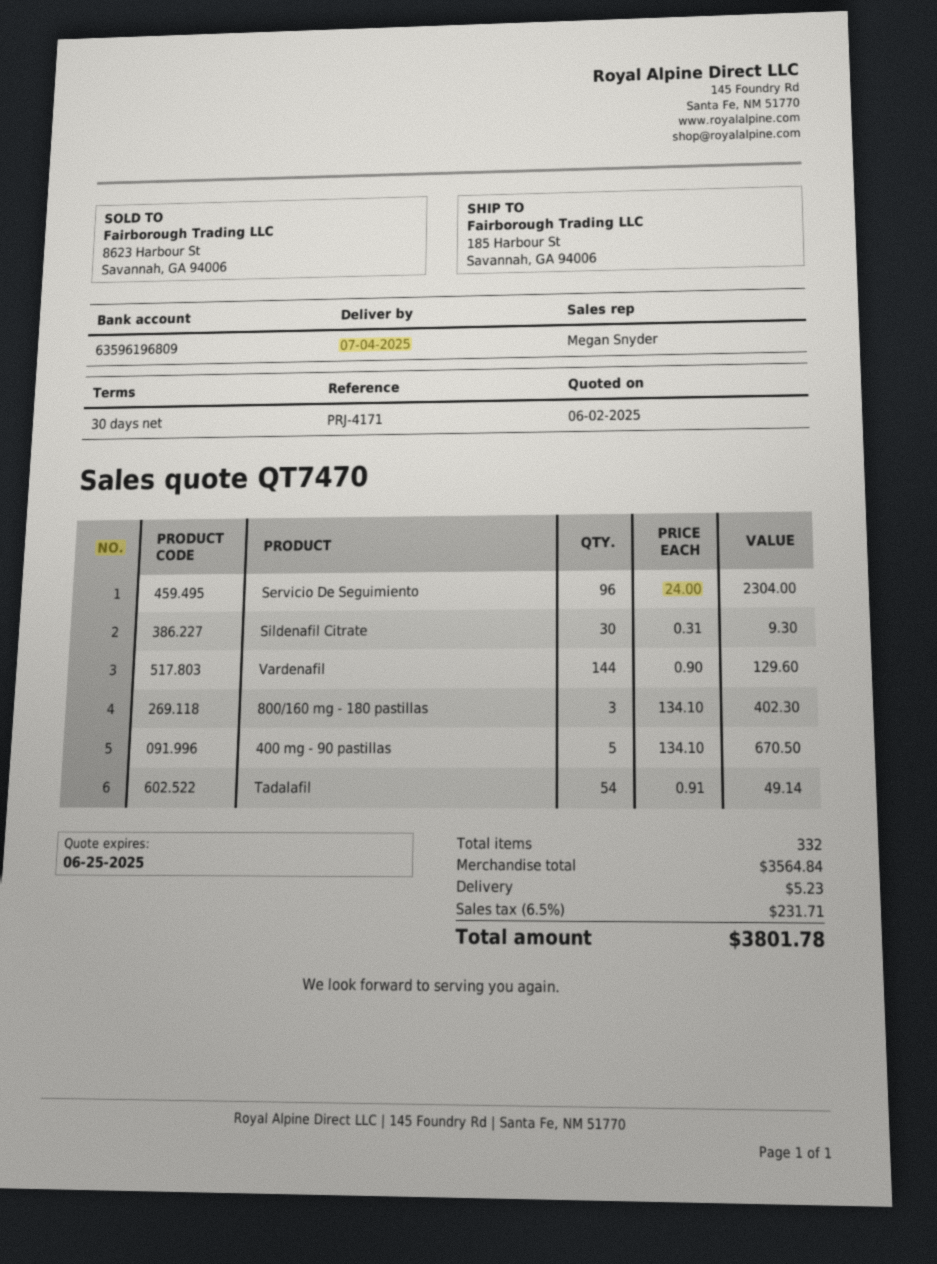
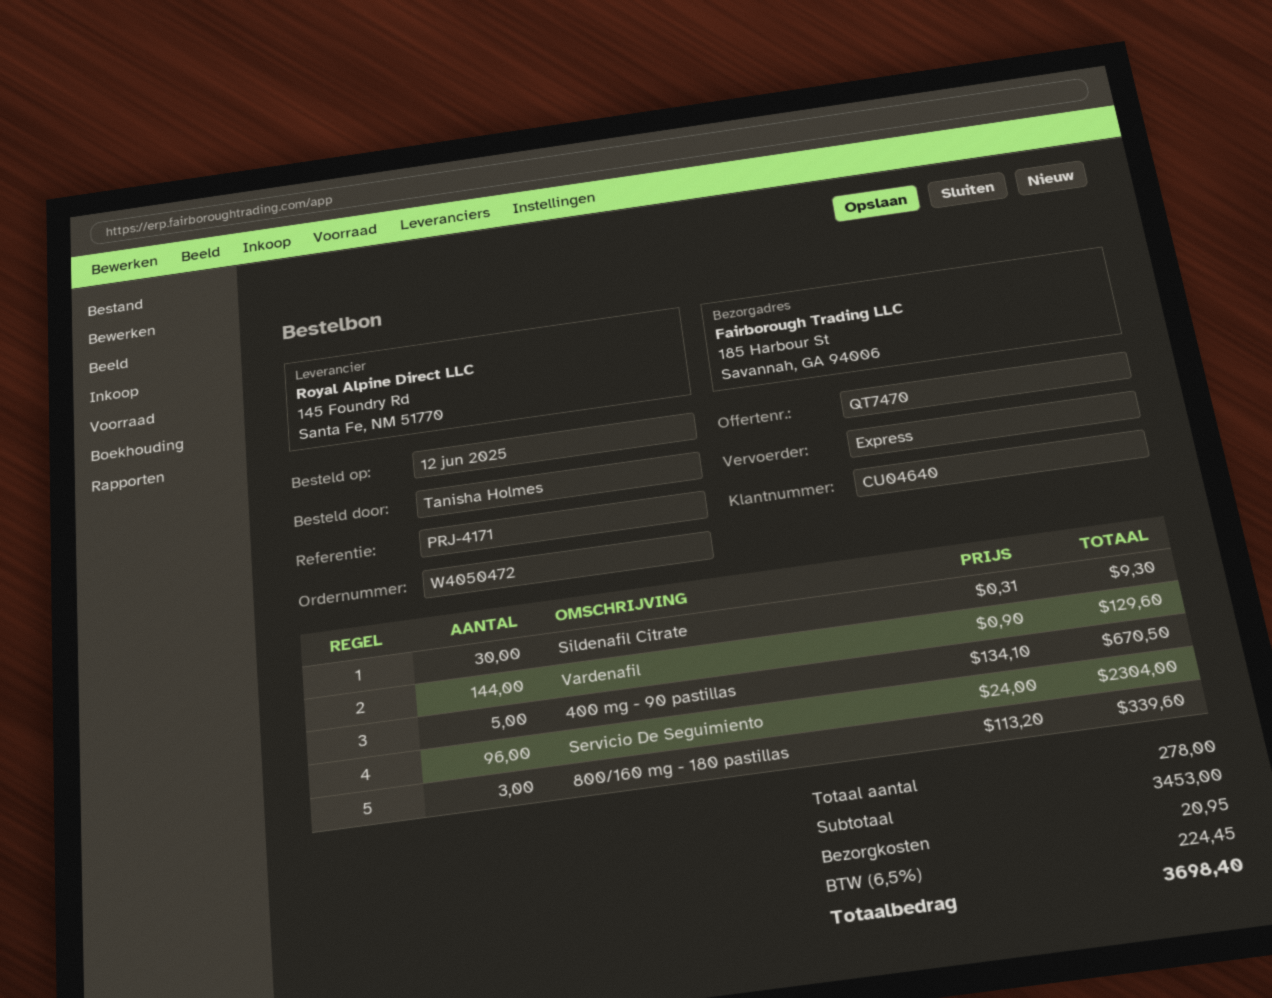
800/160 mg - 180 pastillas: 3 x 134.10 = 402.30 -> 3 x 113.20 = 339.60
Tadalafil: 54 x 0.91 = 49.14 -> none
total quantity: 332 -> 278
subtotal: 3564.84 -> 3453.00
shipping: 5.23 -> 20.95
tax: 6.5% = 231.71 -> 6.5% = 224.45
total: 3801.78 -> 3698.40

